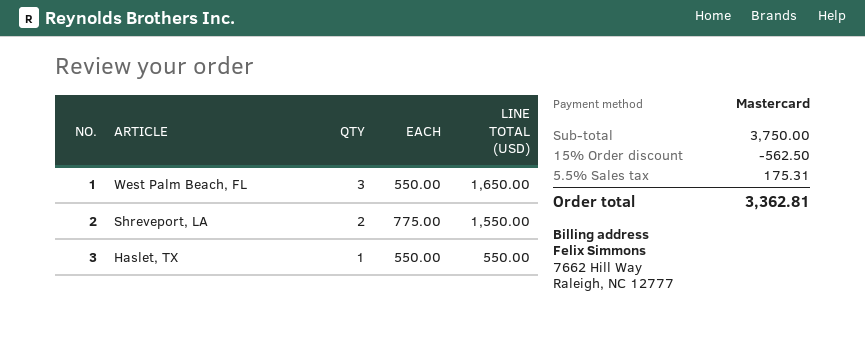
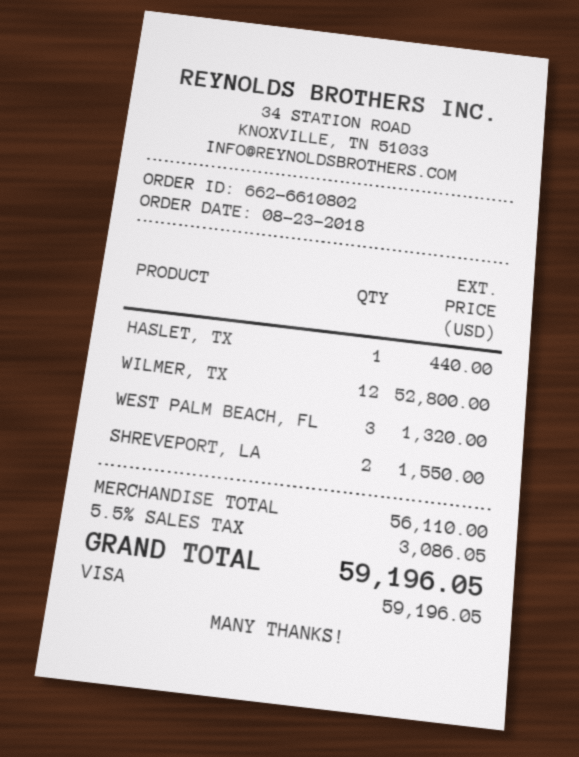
payment method: Mastercard -> Visa
West Palm Beach, FL: 3 for 1650.00 -> 3 for 1320.00
Haslet, TX: 1 for 550.00 -> 1 for 440.00
WILMER, TX: none -> 12 for 52800.00
subtotal: 3750.00 -> 56110.00
discount: 15% = 562.50 -> none
tax: 5.5% = 175.31 -> 5.5% = 3086.05
total: 3362.81 -> 59196.05

